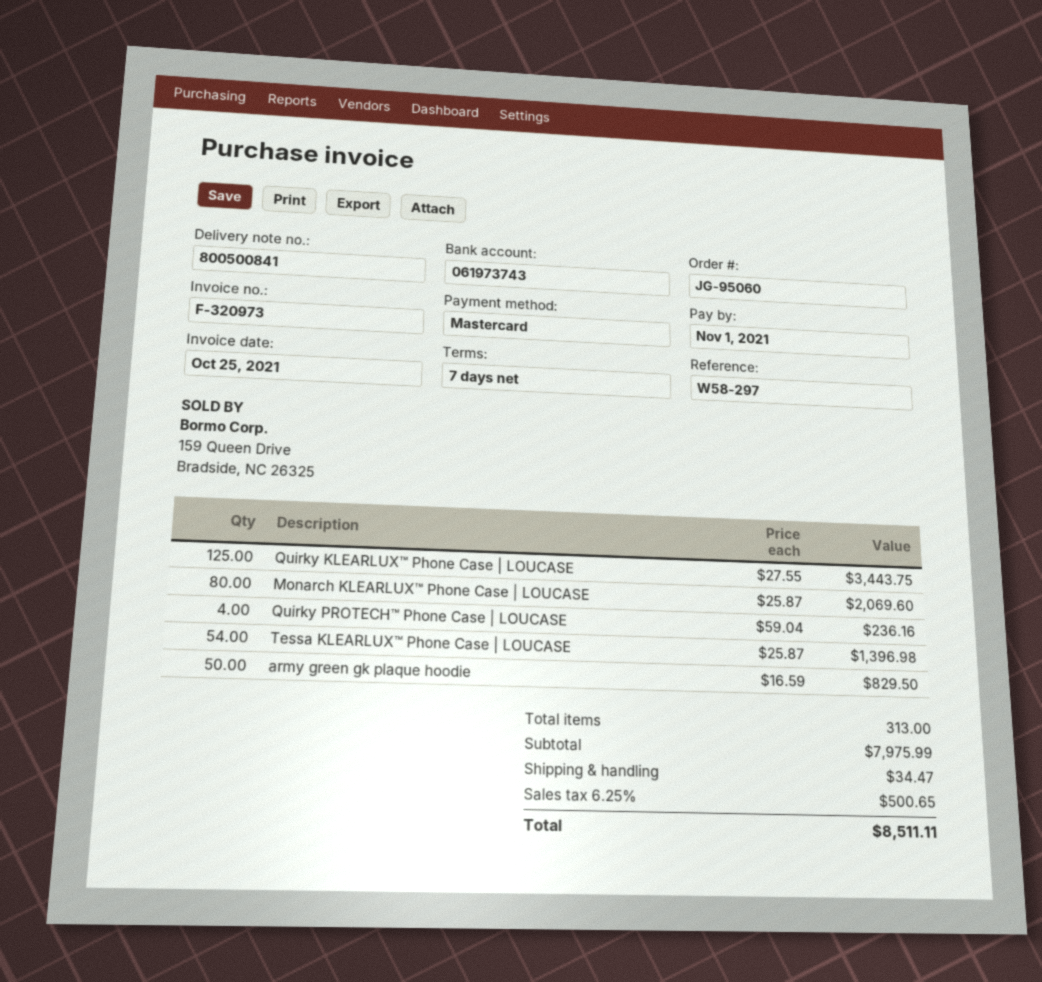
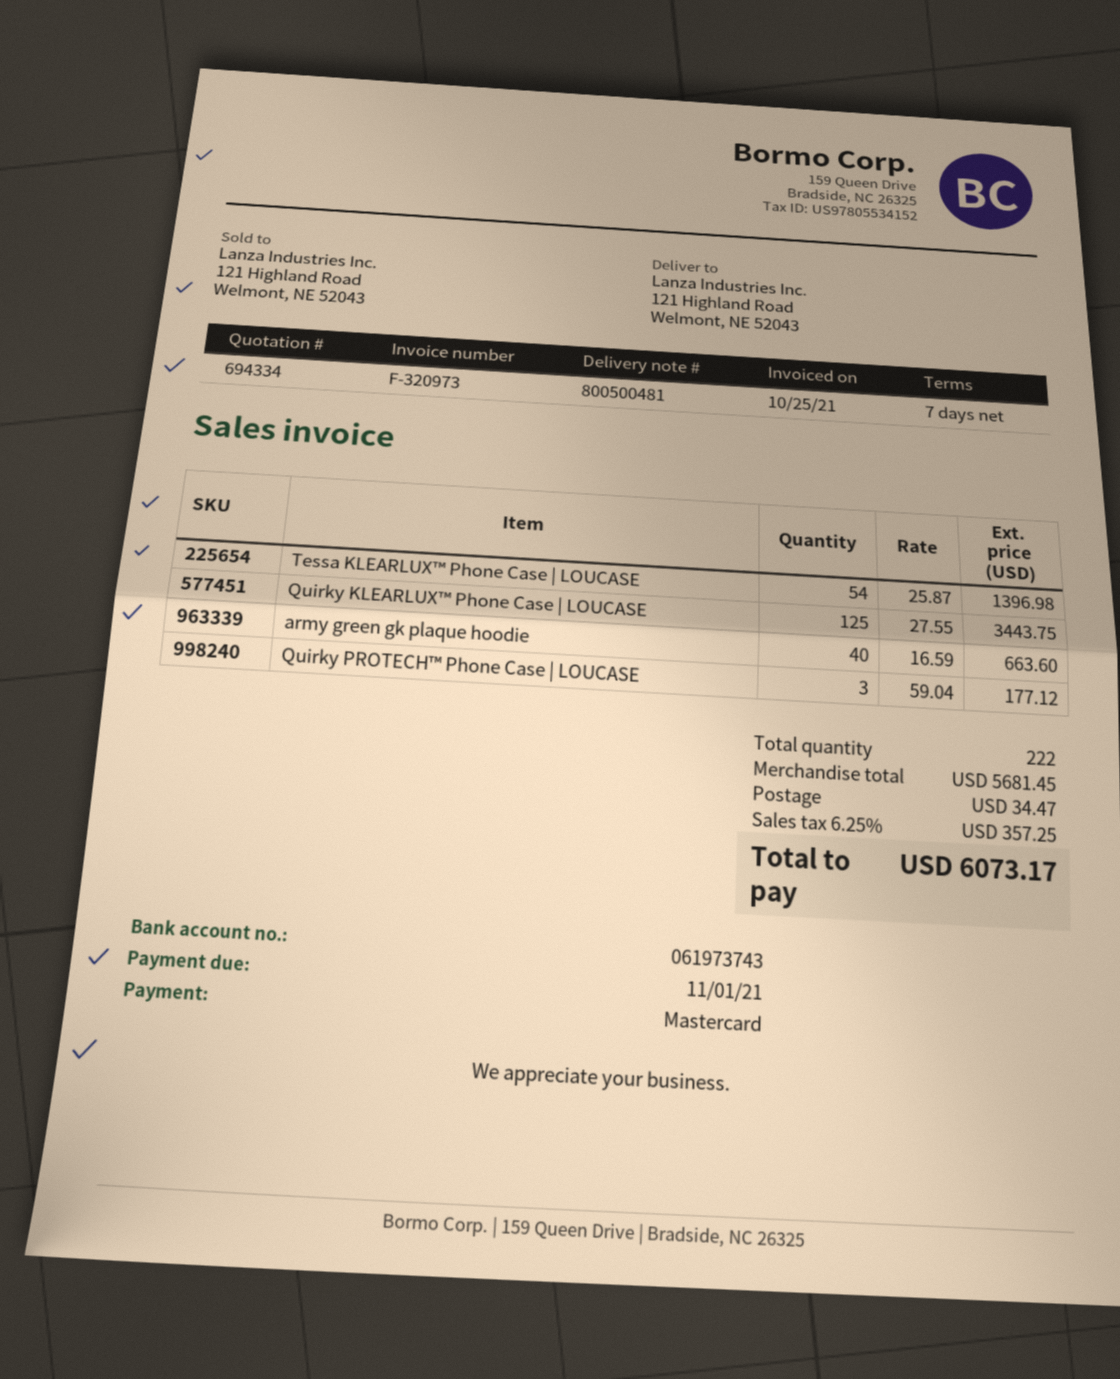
delivery note number: 800500841 -> 800500481
Monarch KLEARLUX™ Phone Case | LOUCASE: 80 x 25.87 = 2069.60 -> none
Quirky PROTECH™ Phone Case | LOUCASE: 4 x 59.04 = 236.16 -> 3 x 59.04 = 177.12
army green gk plaque hoodie: 50 x 16.59 = 829.50 -> 40 x 16.59 = 663.60
total quantity: 313 -> 222
subtotal: 7975.99 -> 5681.45
tax: 6.25% = 500.65 -> 6.25% = 357.25
total: 8511.11 -> 6073.17

